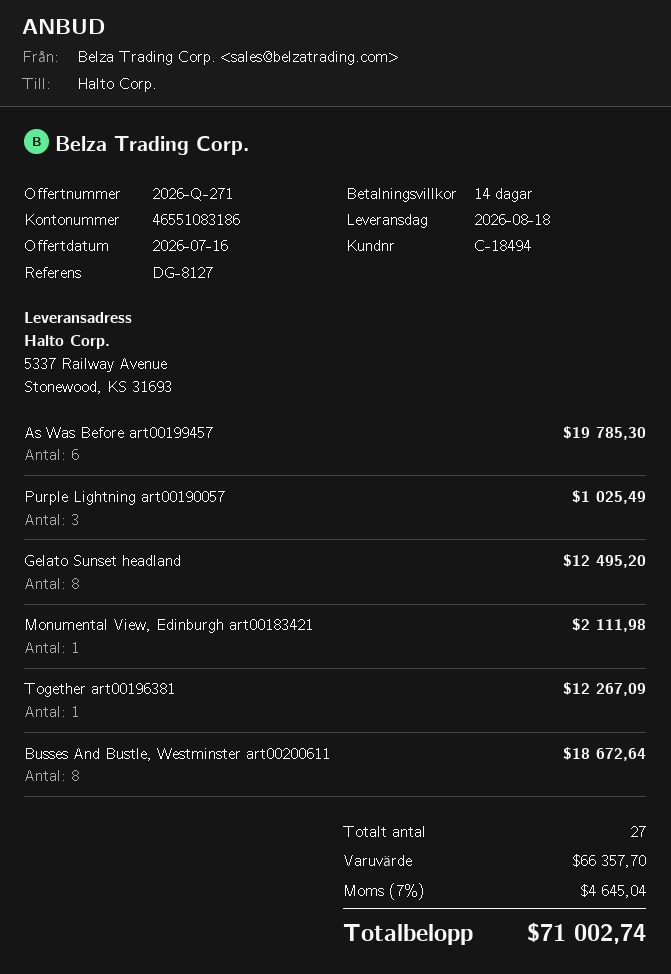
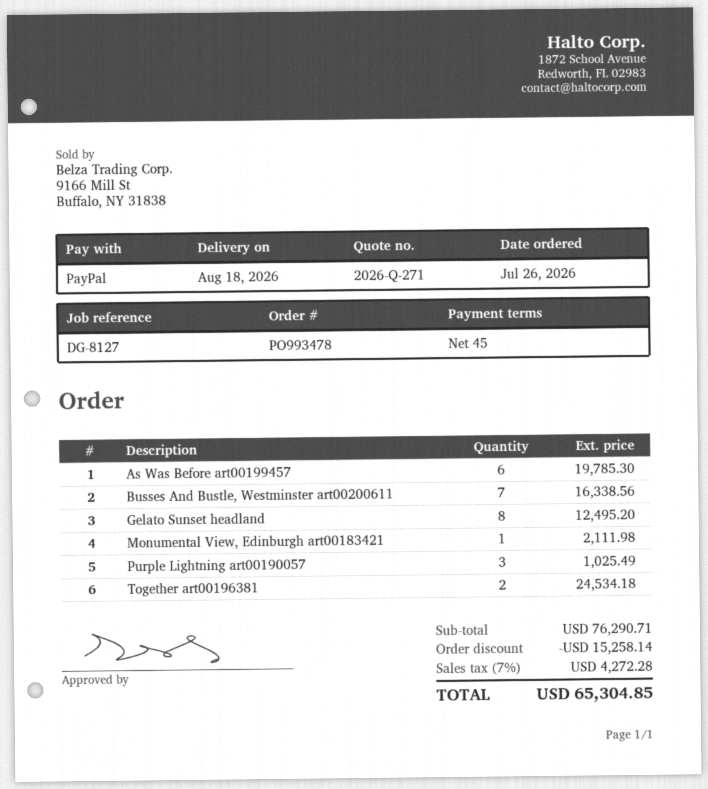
payment terms: 14 days -> 45 days
Together art00196381: 1 for 12267.09 -> 2 for 24534.18
Busses And Bustle, Westminster art00200611: 8 for 18672.64 -> 7 for 16338.56
subtotal: 66357.70 -> 76290.71
discount: none -> 15258.14
tax: 7% = 4645.04 -> 7% = 4272.28
total: 71002.74 -> 65304.85

